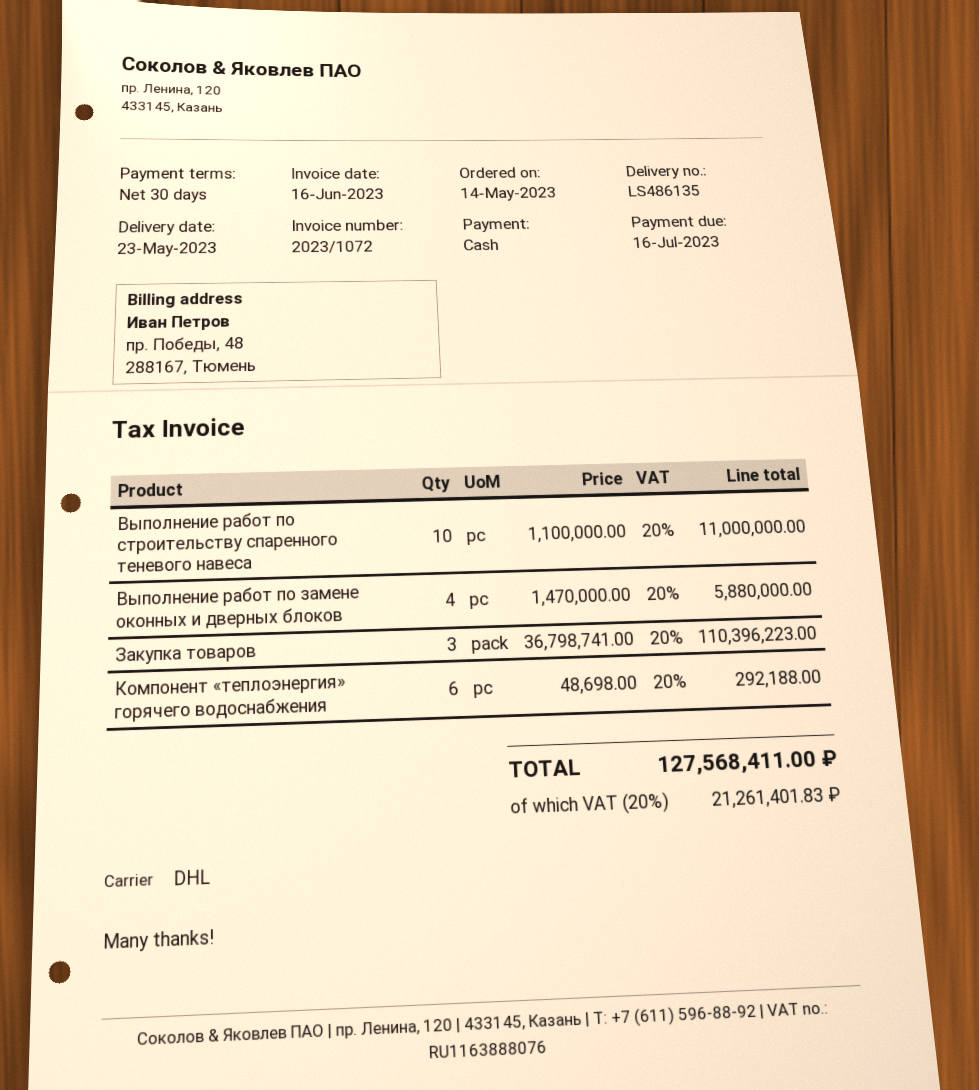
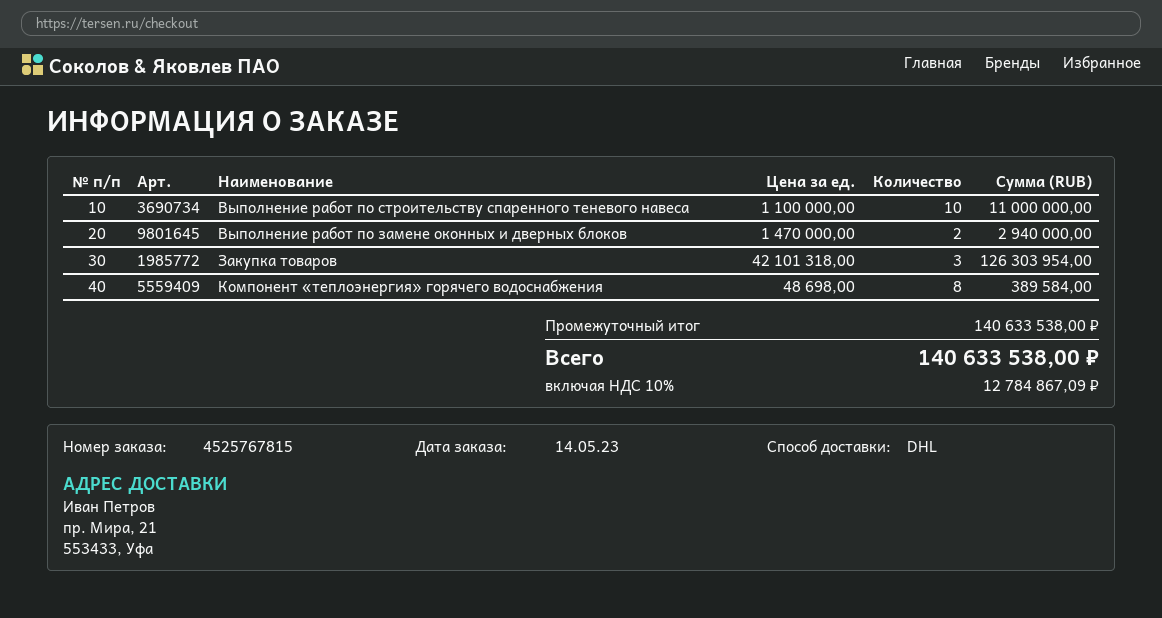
Выполнение работ по замене оконных и дверных блоков: 4 x 1470000.00 = 5880000.00 -> 2 x 1470000.00 = 2940000.00
Закупка товаров: 3 x 36798741.00 = 110396223.00 -> 3 x 42101318.00 = 126303954.00
Компонент «теплоэнергия» горячего водоснабжения: 6 x 48698.00 = 292188.00 -> 8 x 48698.00 = 389584.00
tax: 20% = 21261401.83 -> 10% = 12784867.09
total: 127568411.00 -> 140633538.00

